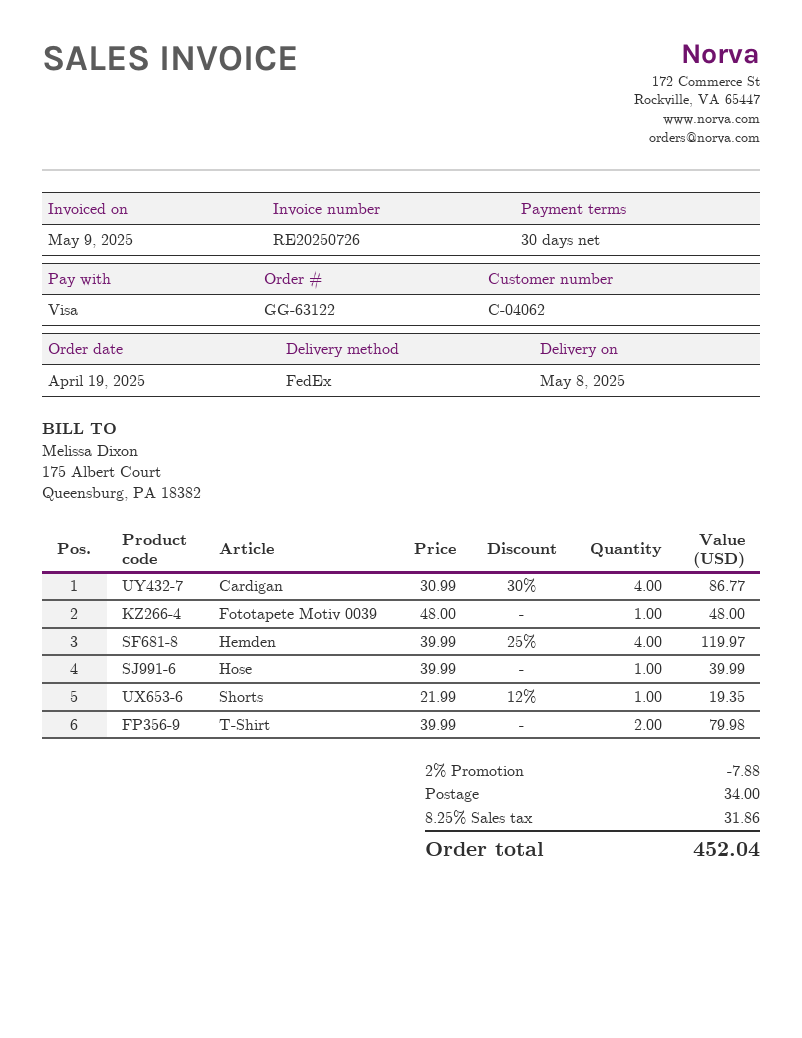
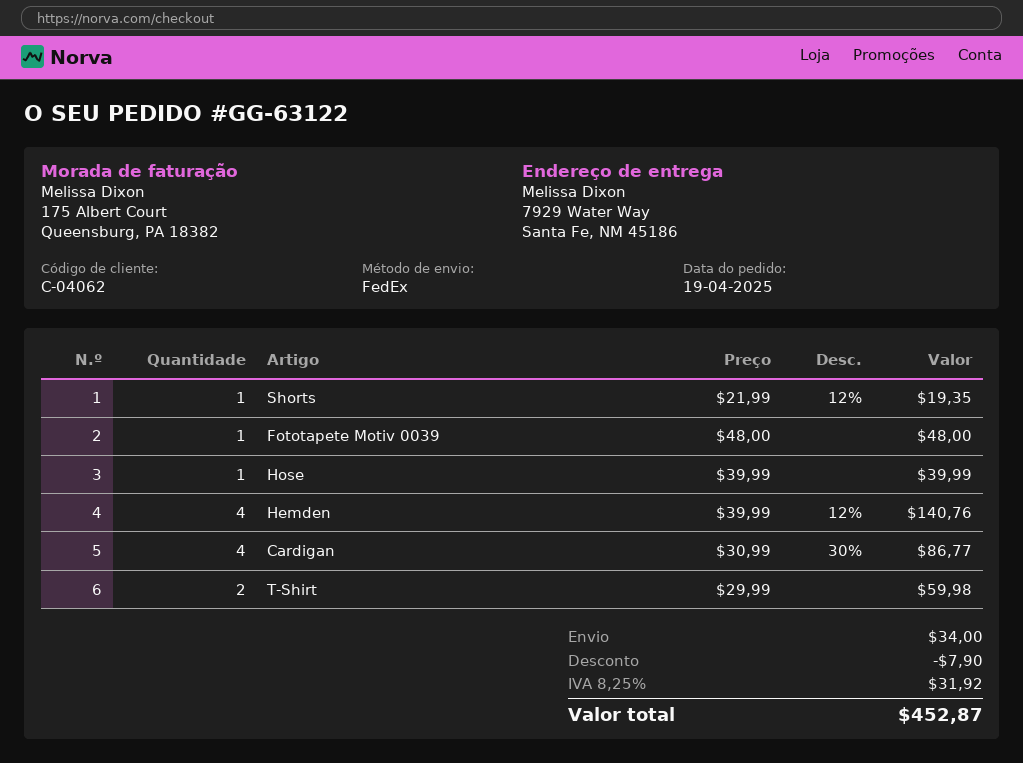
Hemden: 4 x 39.99 - 25% = 119.97 -> 4 x 39.99 - 12% = 140.76
T-Shirt: 2 x 39.99 = 79.98 -> 2 x 29.99 = 59.98
discount: 7.88 -> 7.90
tax: 8.25% = 31.86 -> 8.25% = 31.92
total: 452.04 -> 452.87

